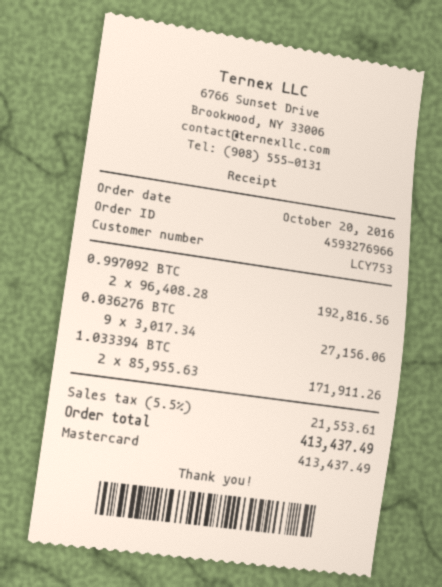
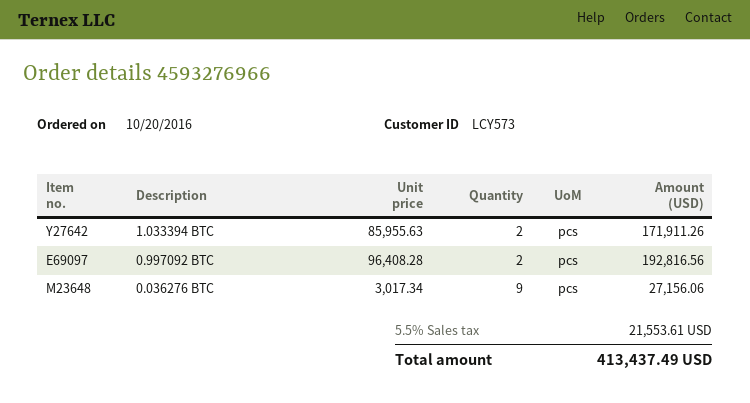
customer number: LCY753 -> LCY573

